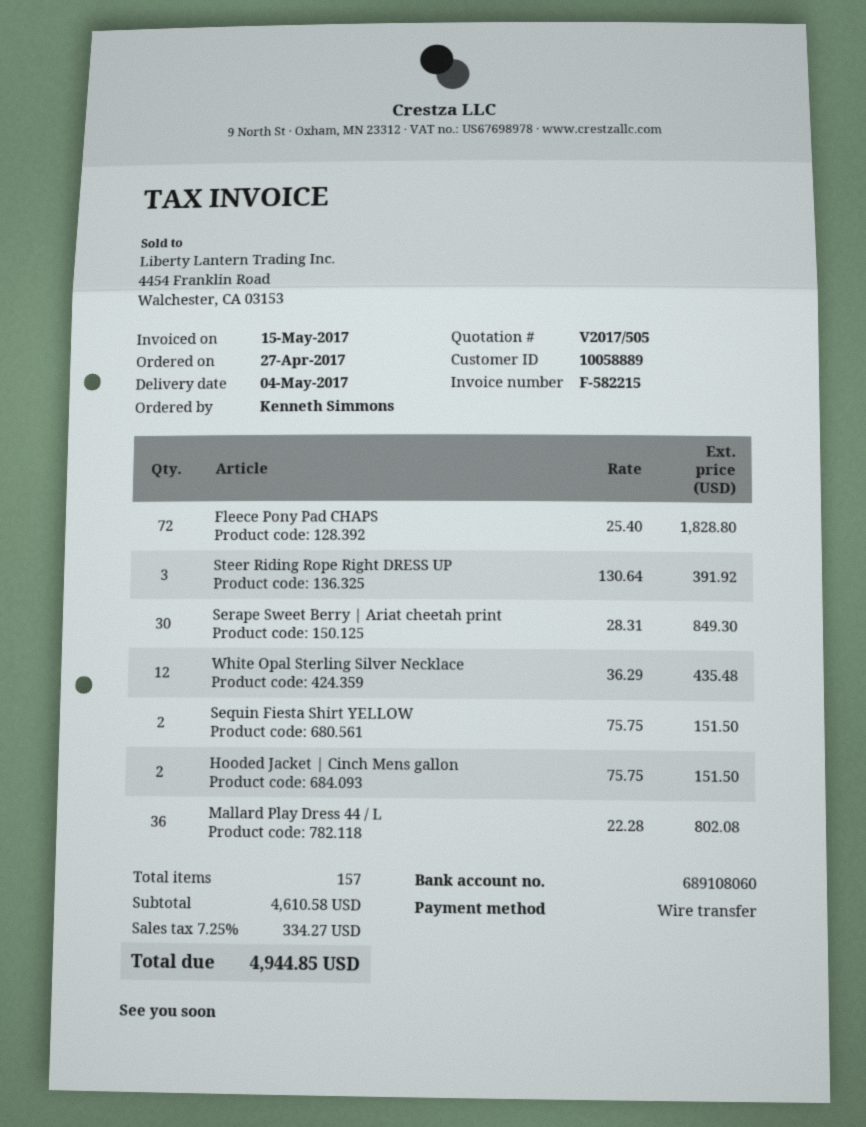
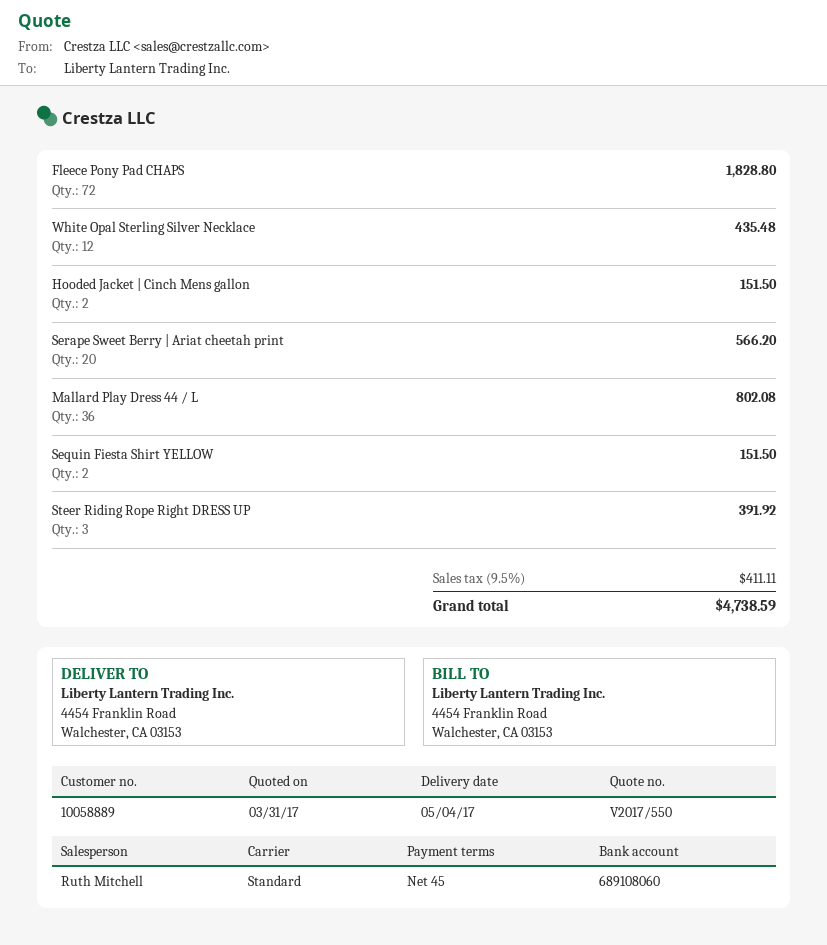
quote number: V2017/505 -> V2017/550
Serape Sweet Berry | Ariat cheetah print: 30 for 849.30 -> 20 for 566.20
tax: 7.25% = 334.27 -> 9.5% = 411.11
total: 4944.85 -> 4738.59

